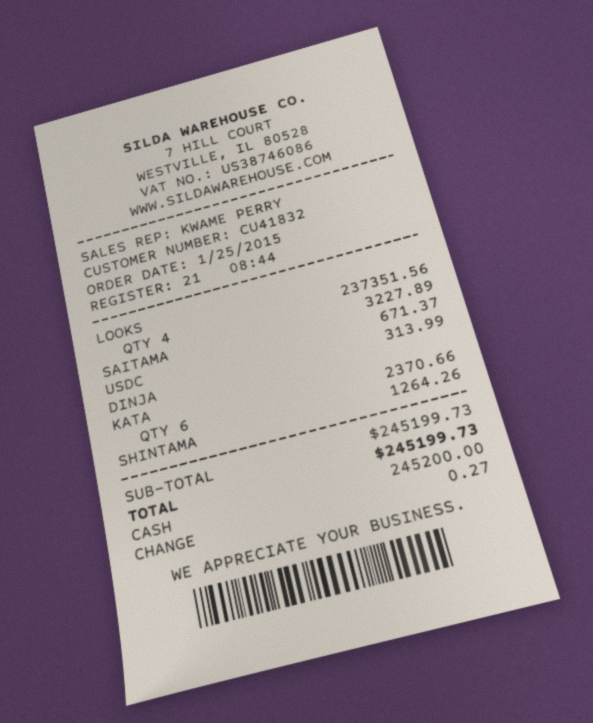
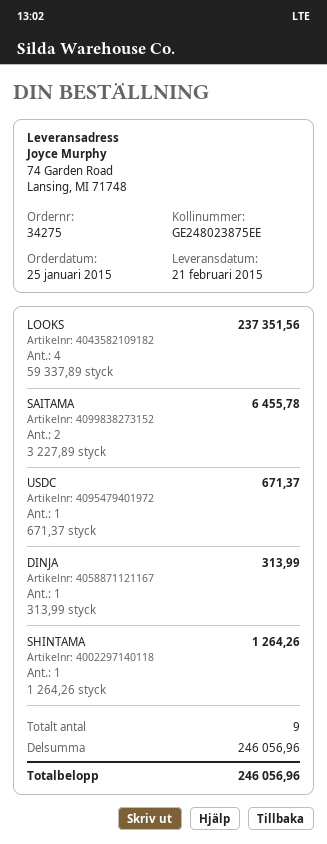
SAITAMA: 1 for 3227.89 -> 2 for 6455.78
KATA: 6 for 2370.66 -> none
subtotal: 245199.73 -> 246056.96
total: 245199.73 -> 246056.96

